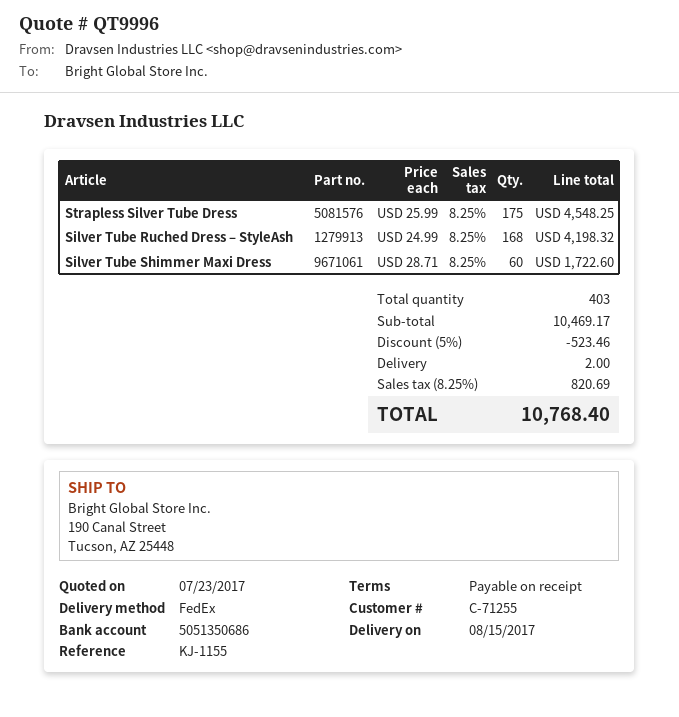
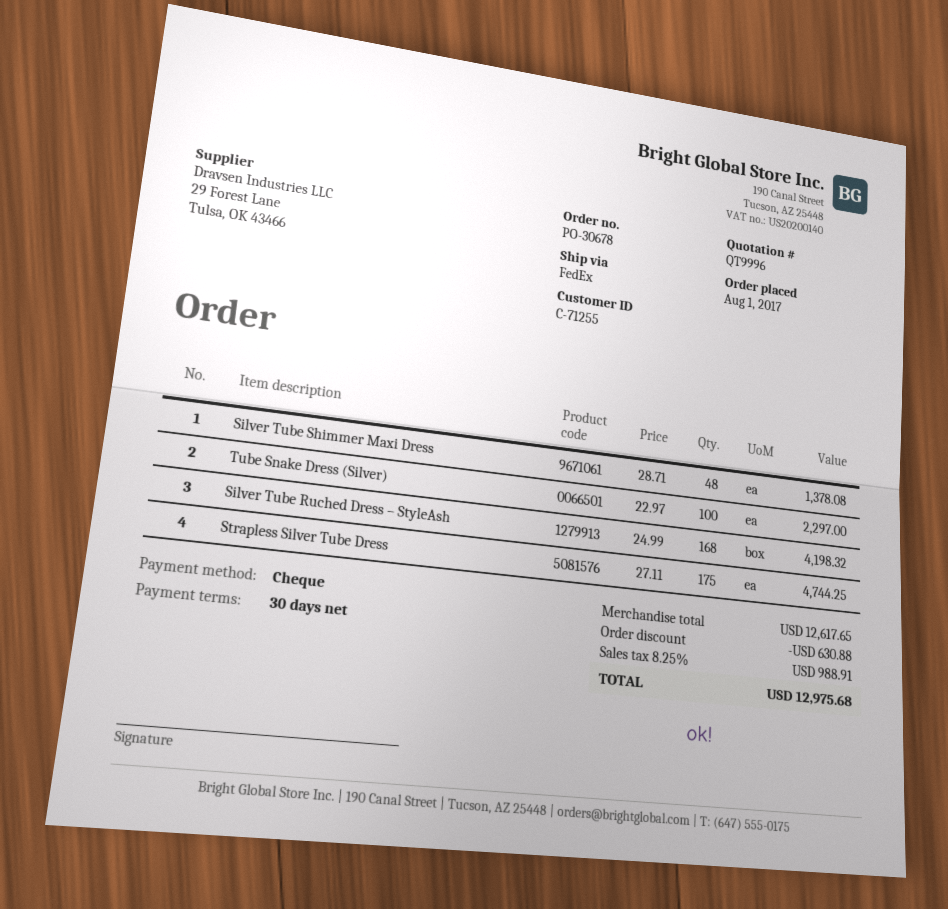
payment terms: on receipt -> 30 days
Strapless Silver Tube Dress: 175 x 25.99 = 4548.25 -> 175 x 27.11 = 4744.25
Silver Tube Shimmer Maxi Dress: 60 x 28.71 = 1722.60 -> 48 x 28.71 = 1378.08
Tube Snake Dress (Silver): none -> 100 x 22.97 = 2297.00
subtotal: 10469.17 -> 12617.65
discount: 523.46 -> 630.88
shipping: 2.00 -> none
tax: 8.25% = 820.69 -> 8.25% = 988.91
total: 10768.40 -> 12975.68

